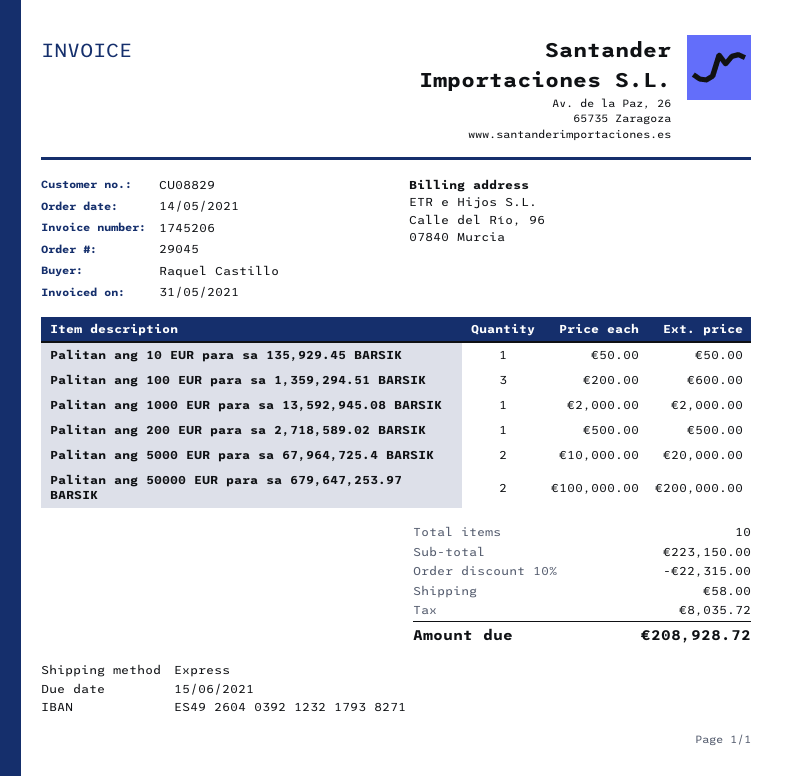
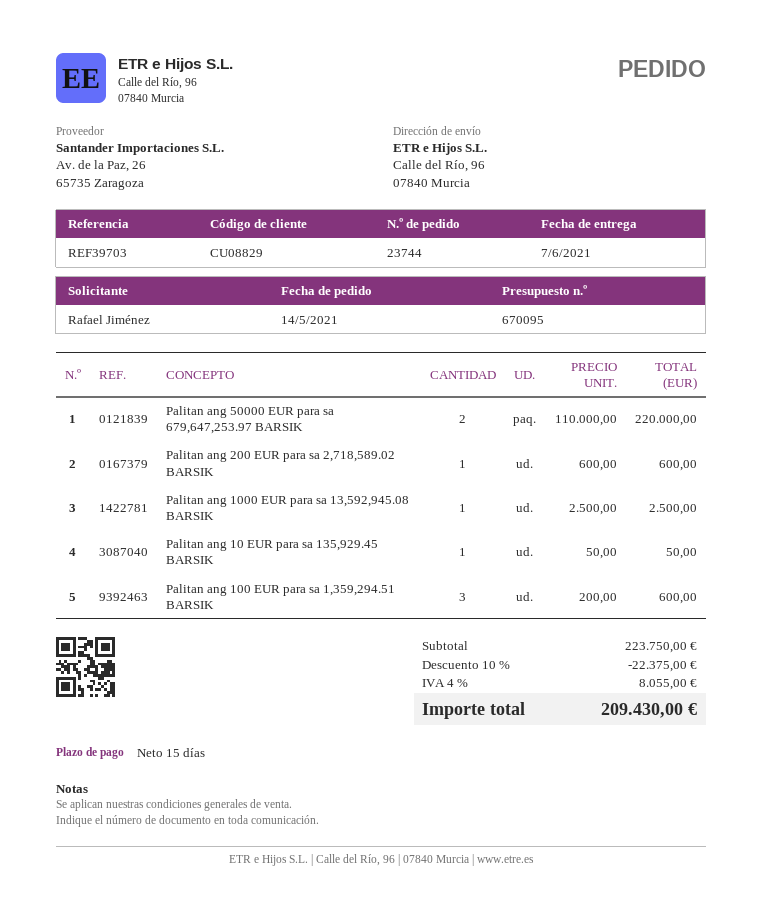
order number: 29045 -> 23744
ordered by: Raquel Castillo -> Rafael Jiménez
Palitan ang 1000 EUR para sa 13,592,945.08 BARSIK: 1 x 2000.00 = 2000.00 -> 1 x 2500.00 = 2500.00
Palitan ang 200 EUR para sa 2,718,589.02 BARSIK: 1 x 500.00 = 500.00 -> 1 x 600.00 = 600.00
Palitan ang 5000 EUR para sa 67,964,725.4 BARSIK: 2 x 10000.00 = 20000.00 -> none
Palitan ang 50000 EUR para sa 679,647,253.97 BARSIK: 2 x 100000.00 = 200000.00 -> 2 x 110000.00 = 220000.00
subtotal: 223150.00 -> 223750.00
discount: 10% = 22315.00 -> 10% = 22375.00
shipping: 58.00 -> none
tax: 8035.72 -> 8055.00
total: 208928.72 -> 209430.00

